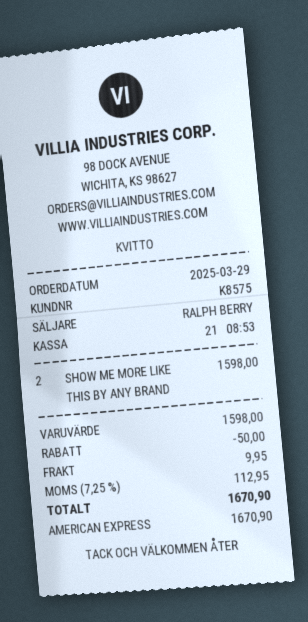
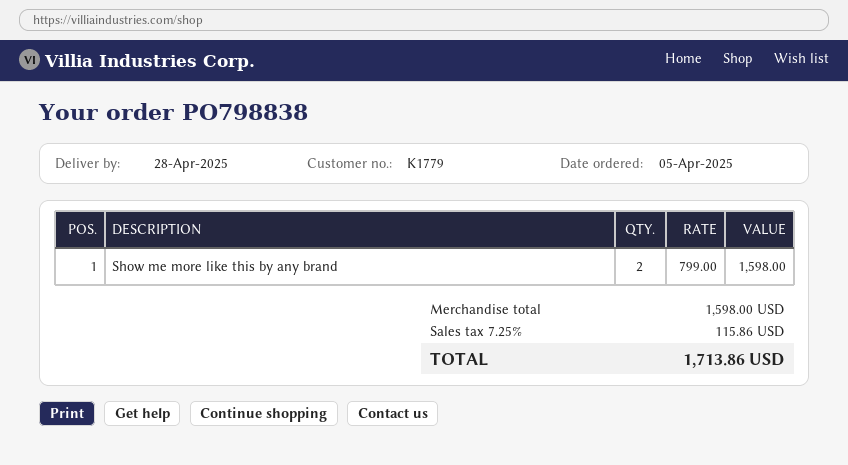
order date: 2025-03-29 -> 2025-04-05
customer number: K8575 -> K1779
discount: 50.00 -> none
shipping: 9.95 -> none
tax: 7.25% = 112.95 -> 7.25% = 115.86
total: 1670.90 -> 1713.86

